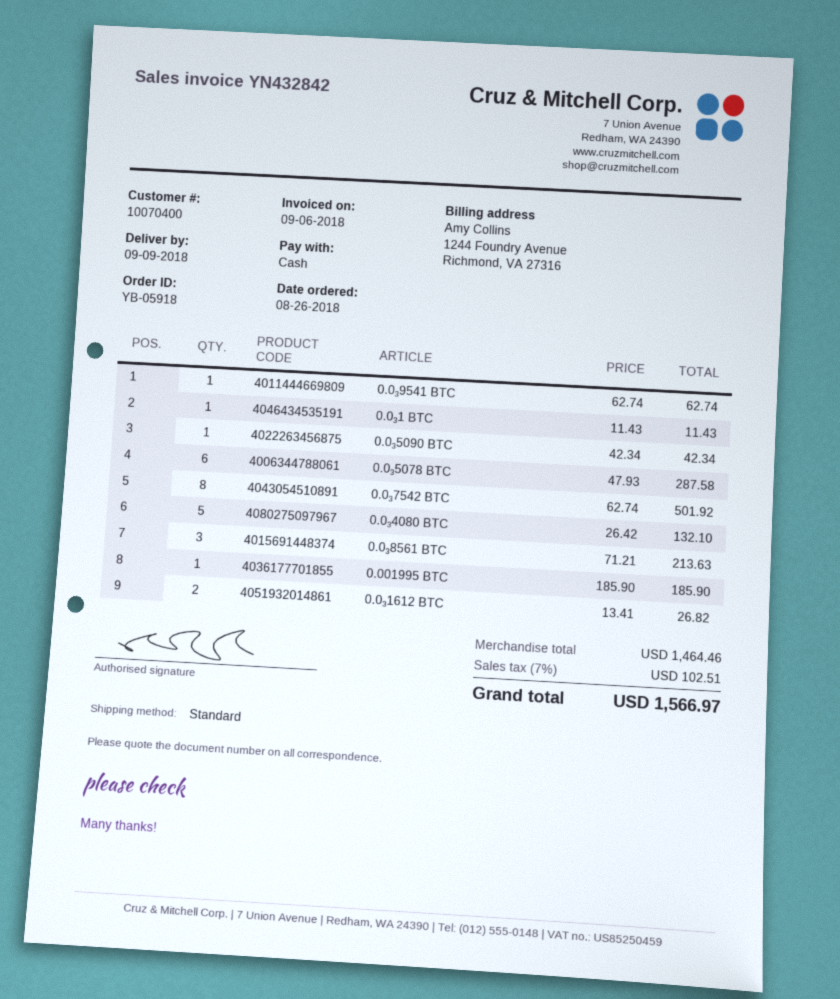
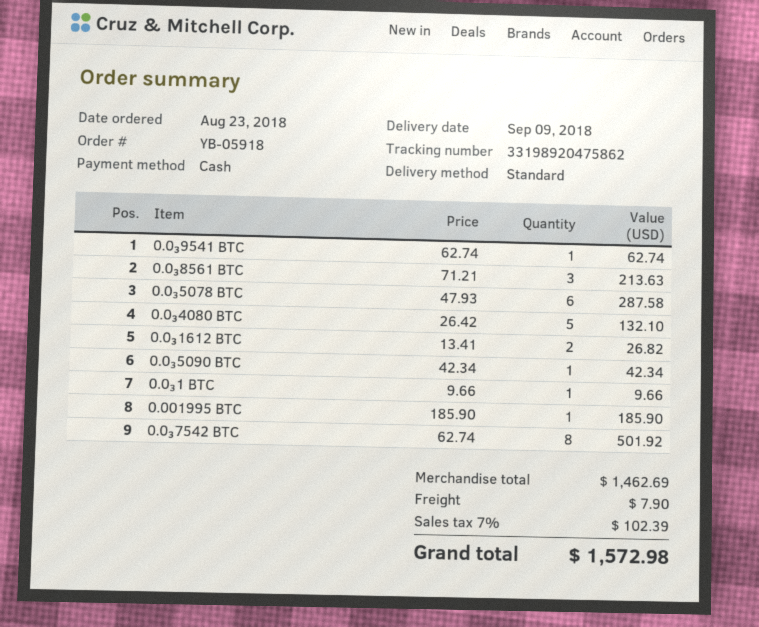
order date: 2018-08-26 -> 2018-08-23
0.0₃1 BTC: 1 x 11.43 = 11.43 -> 1 x 9.66 = 9.66
subtotal: 1464.46 -> 1462.69
shipping: none -> 7.90
tax: 7% = 102.51 -> 7% = 102.39
total: 1566.97 -> 1572.98

